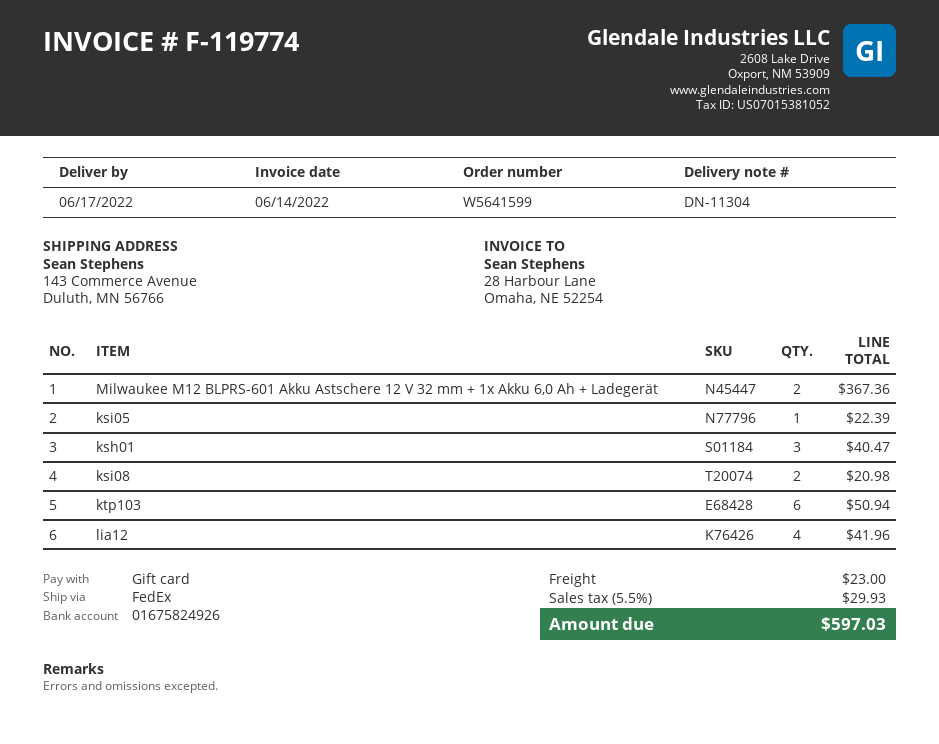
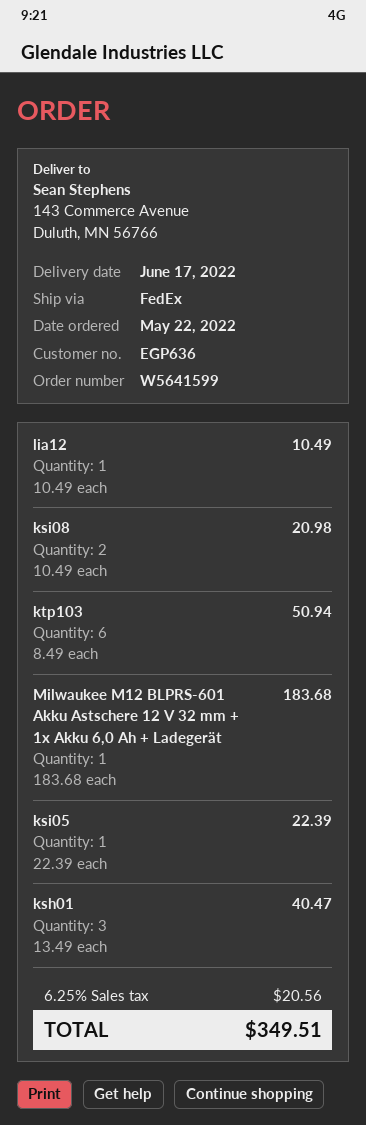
Milwaukee M12 BLPRS-601 Akku Astschere 12 V 32 mm + 1x Akku 6,0 Ah + Ladegerät: 2 for 367.36 -> 1 for 183.68
lia12: 4 for 41.96 -> 1 for 10.49
shipping: 23.00 -> none
tax: 5.5% = 29.93 -> 6.25% = 20.56
total: 597.03 -> 349.51

